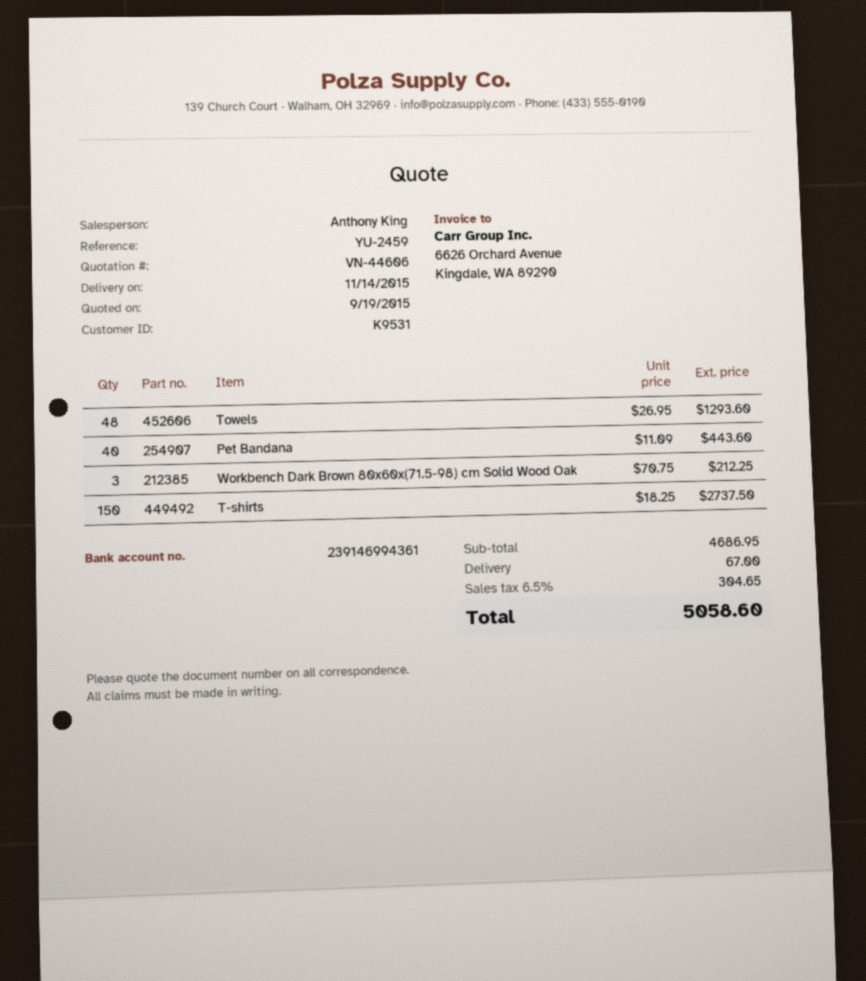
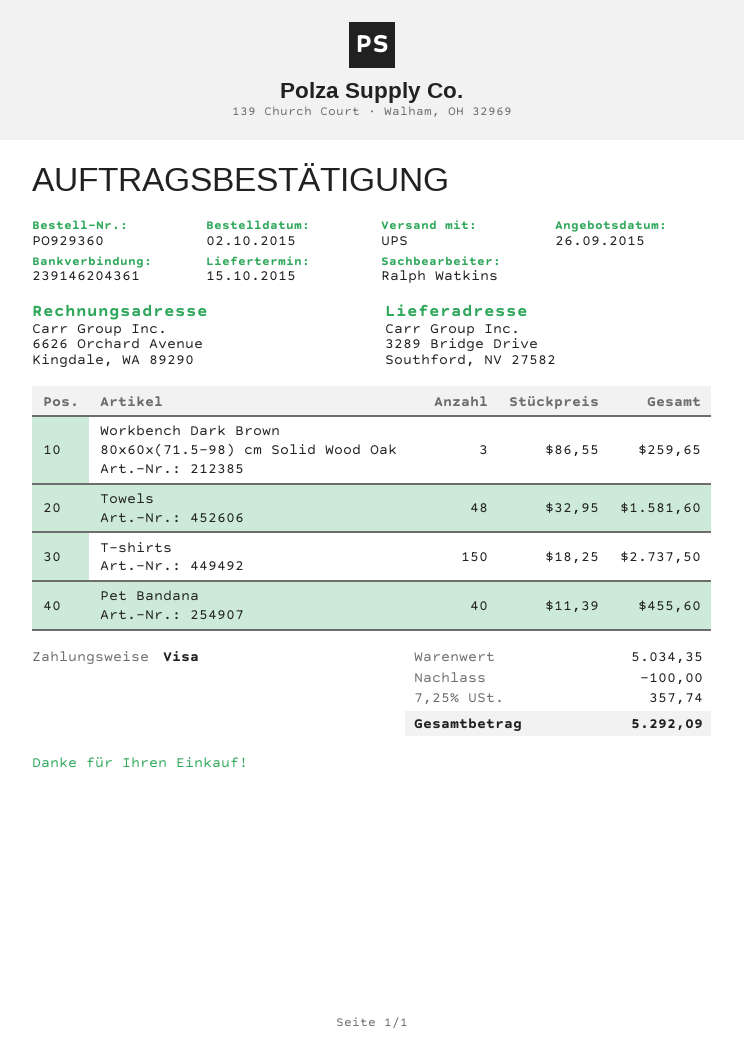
quote date: 2015-09-19 -> 2015-09-26
delivery date: 2015-11-14 -> 2015-10-15
sales rep: Anthony King -> Ralph Watkins
bank account: 239146994361 -> 239146204361
Towels: 48 x 26.95 = 1293.60 -> 48 x 32.95 = 1581.60
Pet Bandana: 40 x 11.09 = 443.60 -> 40 x 11.39 = 455.60
Workbench Dark Brown 80x60x(71.5-98) cm Solid Wood Oak: 3 x 70.75 = 212.25 -> 3 x 86.55 = 259.65
subtotal: 4686.95 -> 5034.35
discount: none -> 100.00
shipping: 67.00 -> none
tax: 6.5% = 304.65 -> 7.25% = 357.74
total: 5058.60 -> 5292.09

